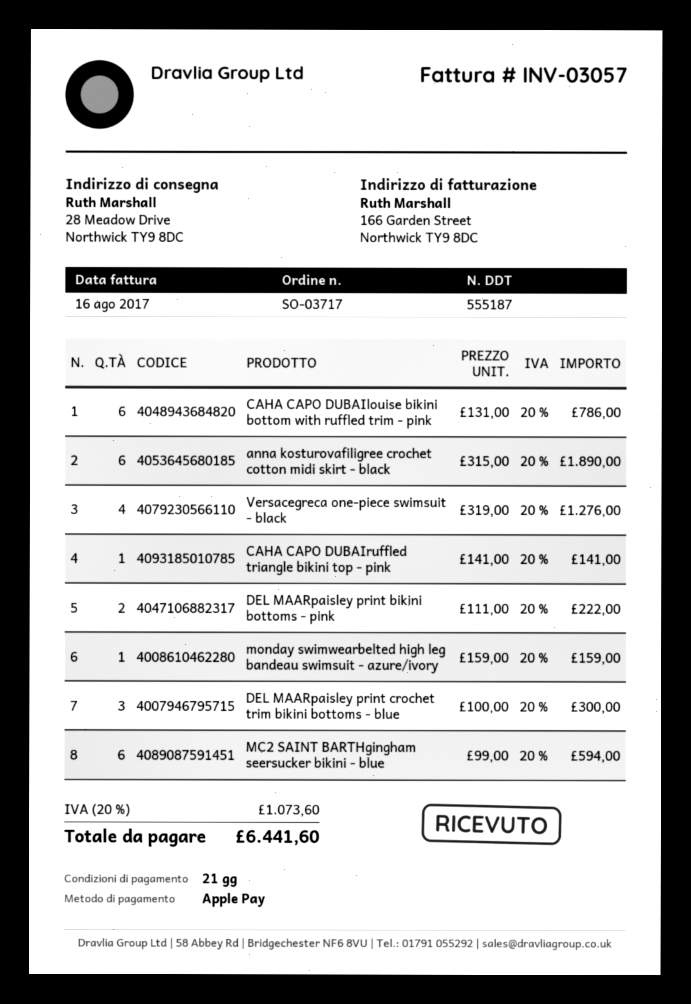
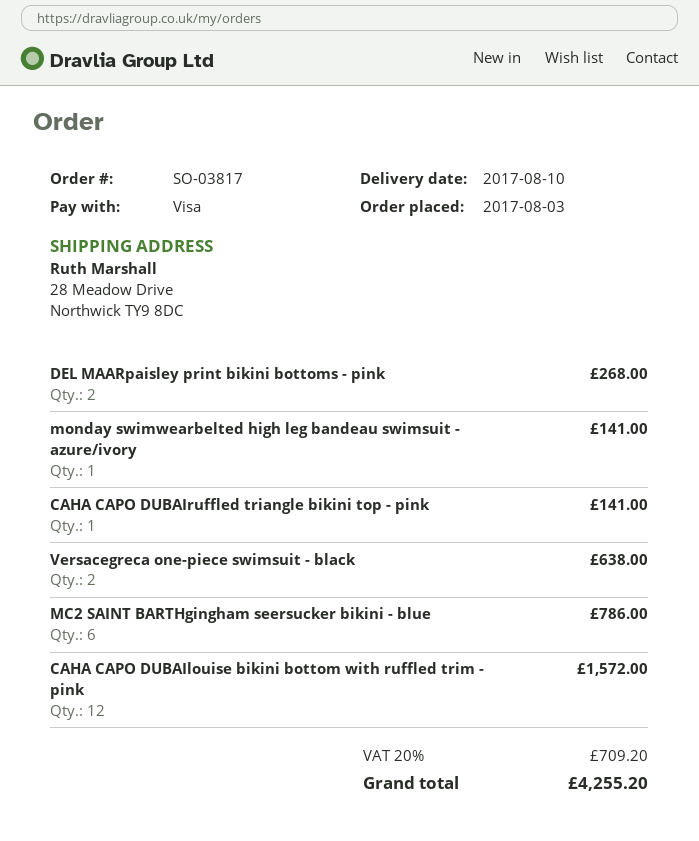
order number: SO-03717 -> SO-03817
payment method: Apple Pay -> Visa
CAHA CAPO DUBAIlouise bikini bottom with ruffled trim - pink: 6 for 786.00 -> 12 for 1572.00
anna kosturovafiligree crochet cotton midi skirt - black: 6 for 1890.00 -> none
Versacegreca one-piece swimsuit - black: 4 for 1276.00 -> 2 for 638.00
DEL MAARpaisley print bikini bottoms - pink: 2 for 222.00 -> 2 for 268.00
monday swimwearbelted high leg bandeau swimsuit - azure/ivory: 1 for 159.00 -> 1 for 141.00
DEL MAARpaisley print crochet trim bikini bottoms - blue: 3 for 300.00 -> none
MC2 SAINT BARTHgingham seersucker bikini - blue: 6 for 594.00 -> 6 for 786.00
tax: 20% = 1073.60 -> 20% = 709.20
total: 6441.60 -> 4255.20

